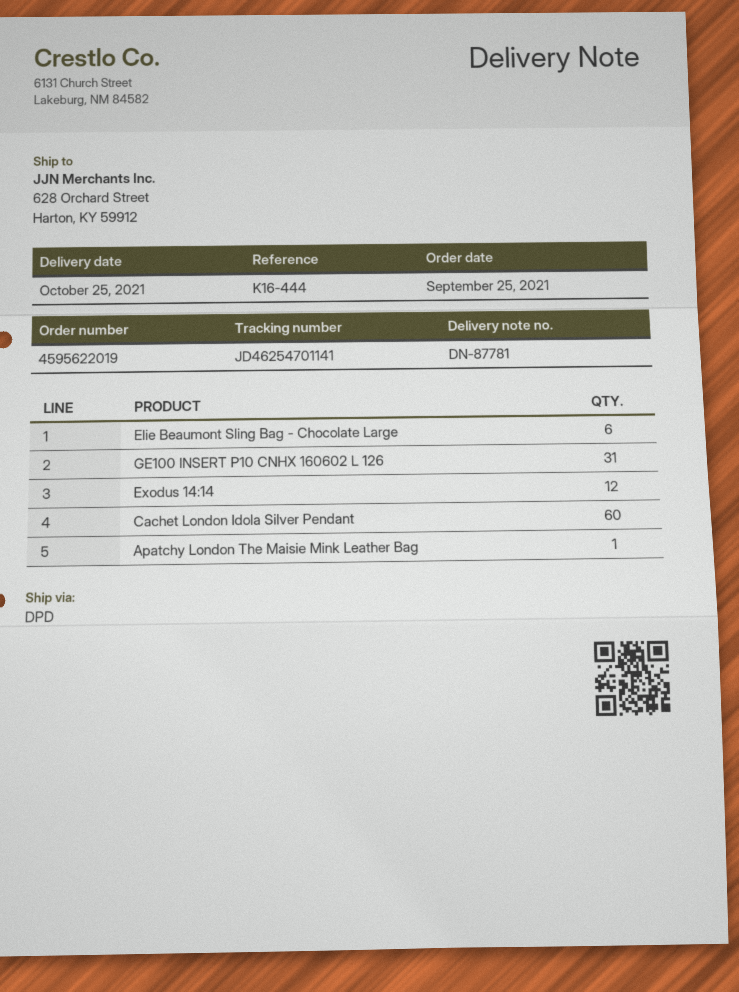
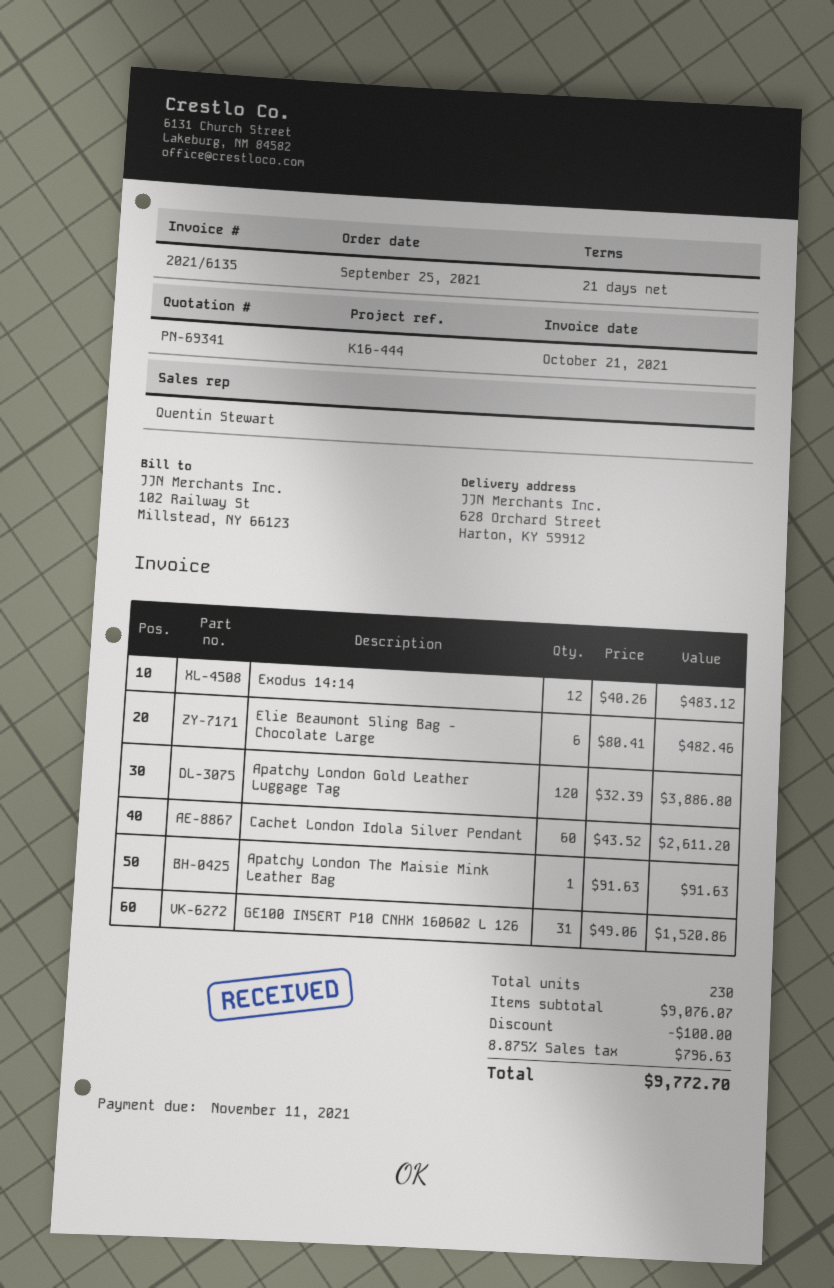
Apatchy London Gold Leather Luggage Tag: none -> 120

